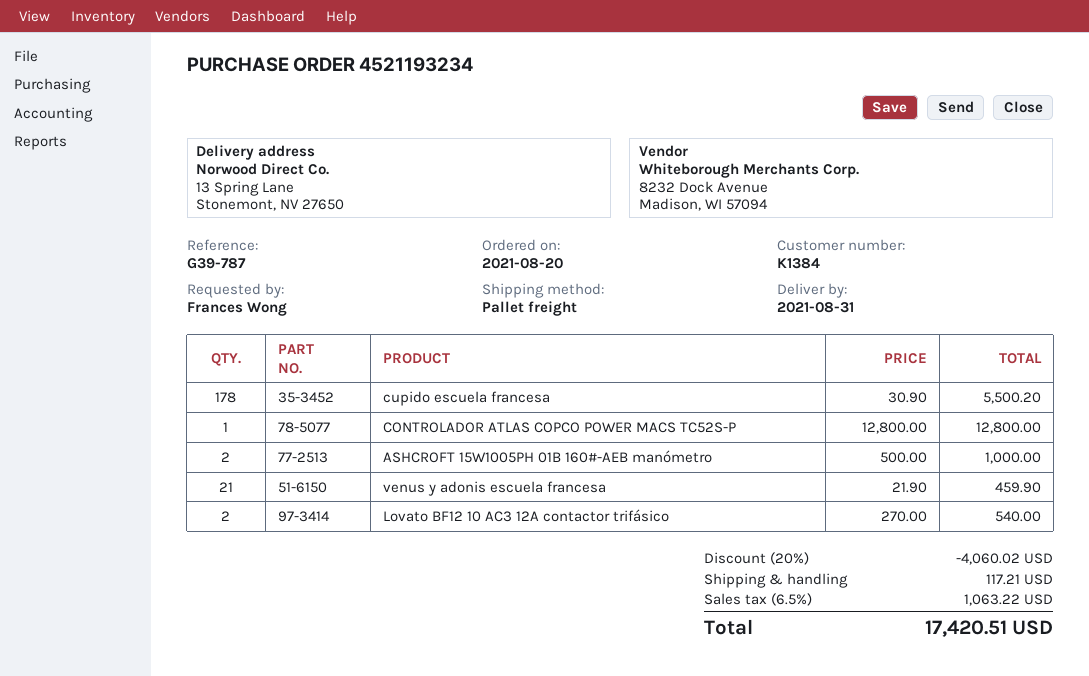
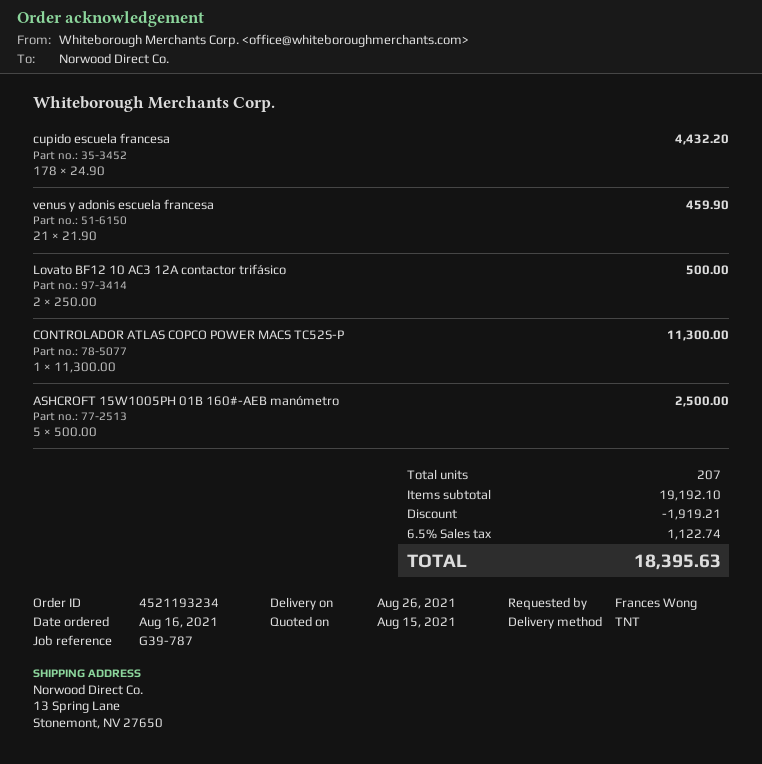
order date: 2021-08-20 -> 2021-08-16
delivery date: 2021-08-31 -> 2021-08-26
shipping method: pallet freight -> TNT
cupido escuela francesa: 178 x 30.90 = 5500.20 -> 178 x 24.90 = 4432.20
CONTROLADOR ATLAS COPCO POWER MACS TC52S-P: 1 x 12800.00 = 12800.00 -> 1 x 11300.00 = 11300.00
ASHCROFT 15W1005PH 01B 160#-AEB manómetro: 2 x 500.00 = 1000.00 -> 5 x 500.00 = 2500.00
Lovato BF12 10 AC3 12A contactor trifásico: 2 x 270.00 = 540.00 -> 2 x 250.00 = 500.00
discount: 4060.02 -> 1919.21
shipping: 117.21 -> none
tax: 6.5% = 1063.22 -> 6.5% = 1122.74
total: 17420.51 -> 18395.63

